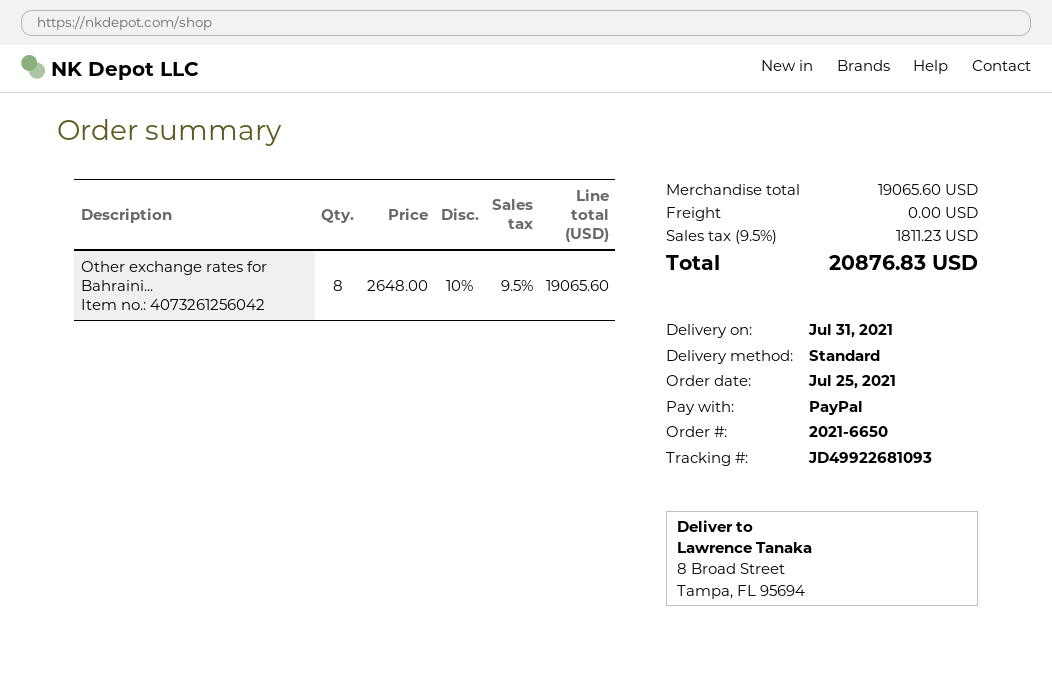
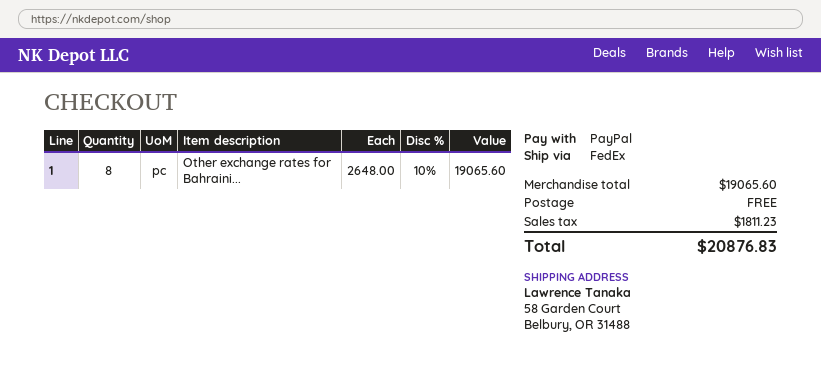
shipping method: standard -> FedEx
ship to: 8 Broad Street, Tampa, FL 95694 -> 58 Garden Court, Belbury, OR 31488

